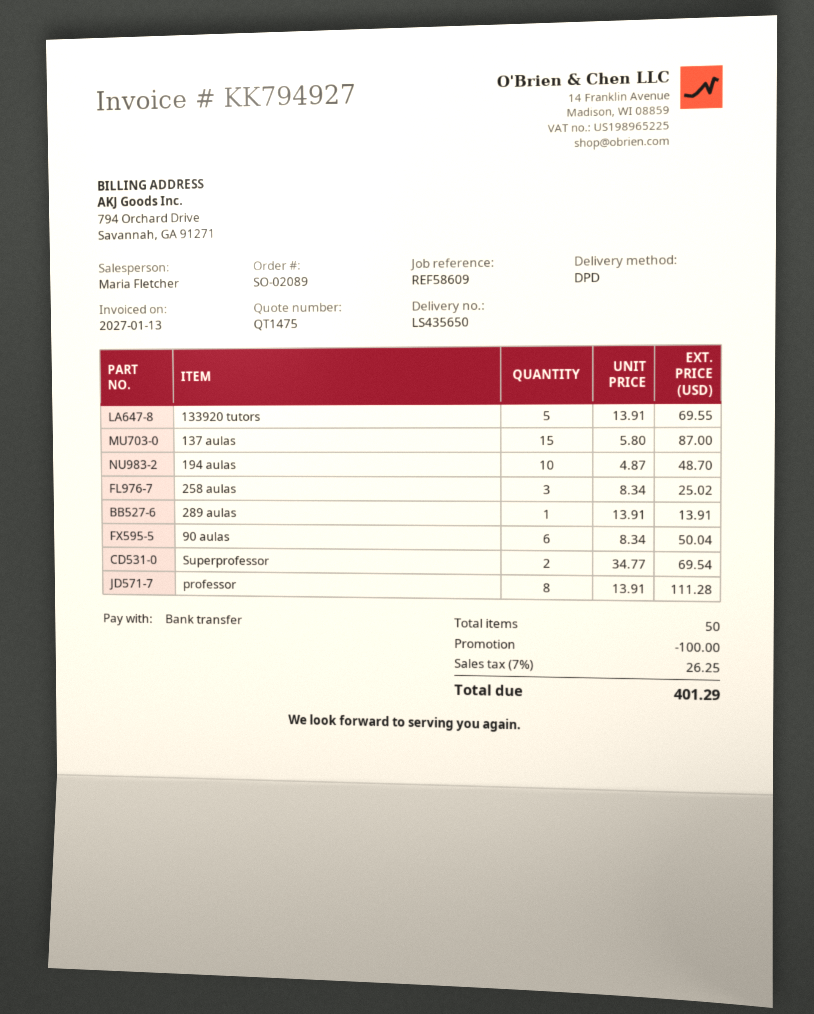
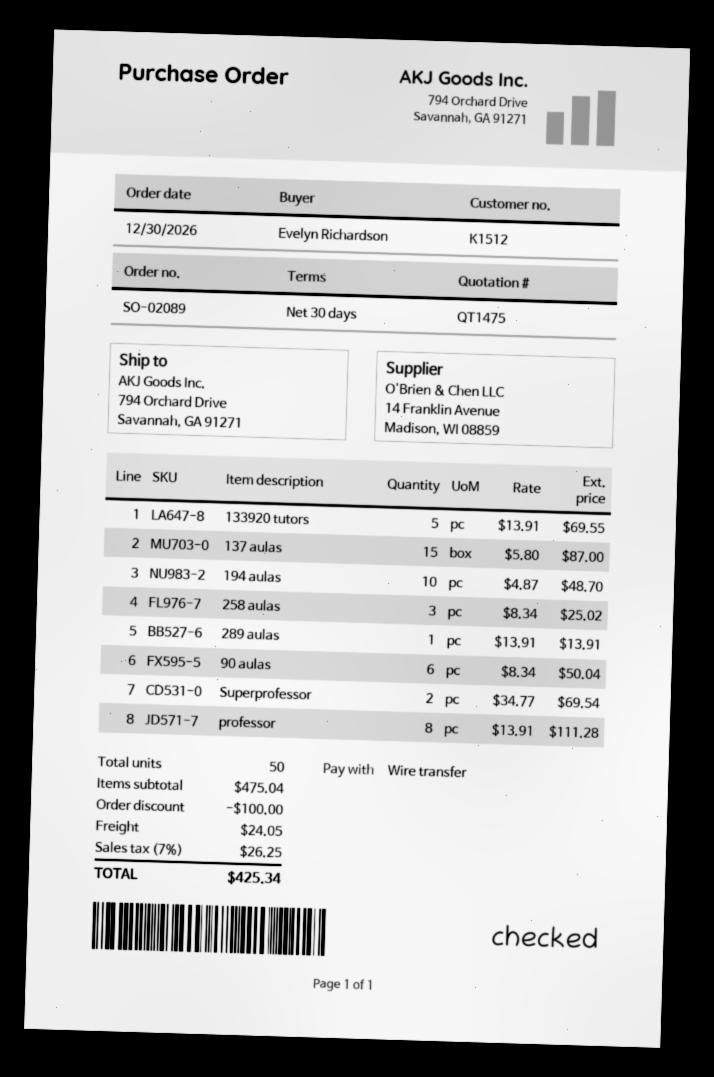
shipping: none -> 24.05
total: 401.29 -> 425.34

